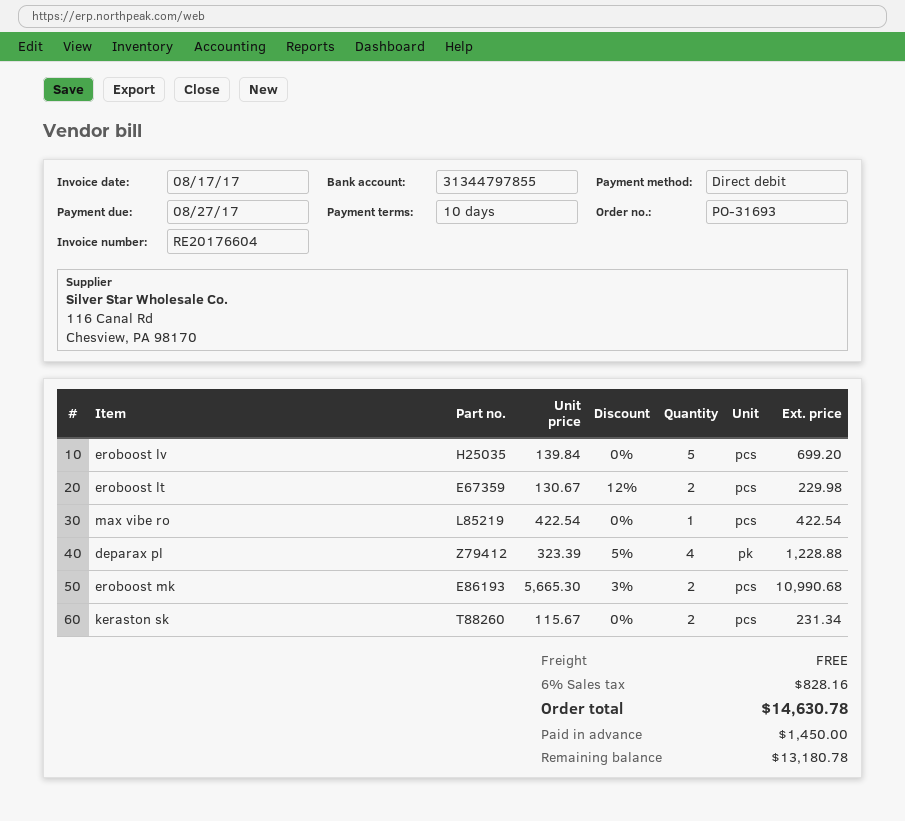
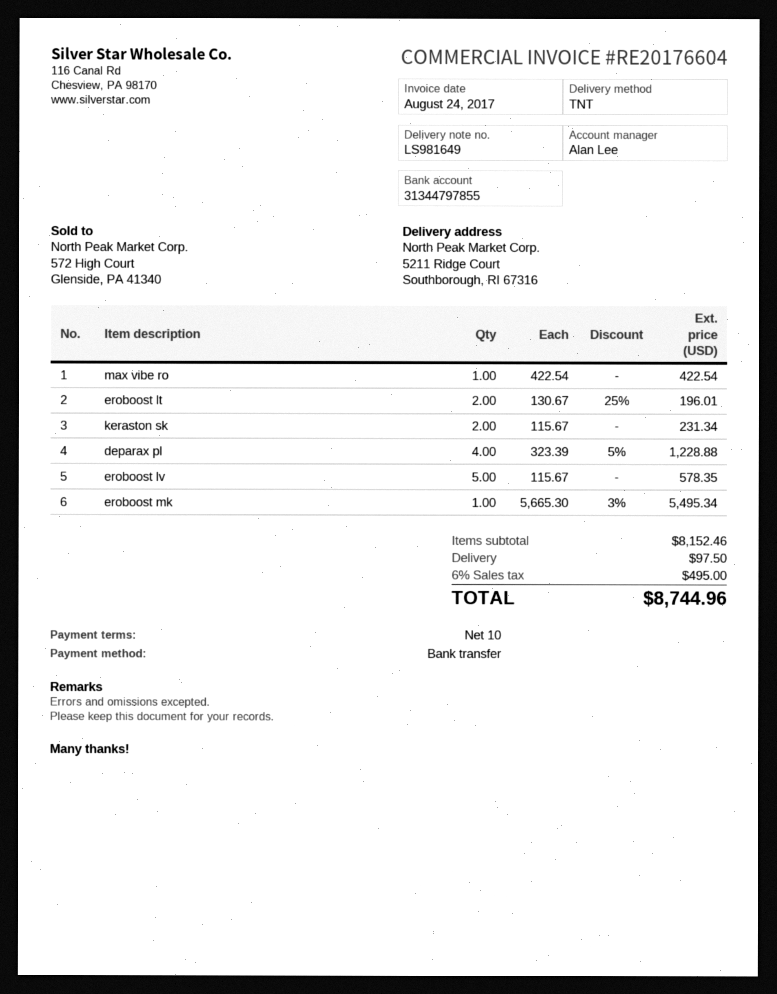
invoice date: 2017-08-17 -> 2017-08-24
payment method: direct debit -> bank transfer
eroboost lv: 5 x 139.84 = 699.20 -> 5 x 115.67 = 578.35
eroboost lt: 2 x 130.67 - 12% = 229.98 -> 2 x 130.67 - 25% = 196.01
eroboost mk: 2 x 5665.30 - 3% = 10990.68 -> 1 x 5665.30 - 3% = 5495.34
shipping: 0.00 -> 97.50
tax: 6% = 828.16 -> 6% = 495.00
total: 14630.78 -> 8744.96

